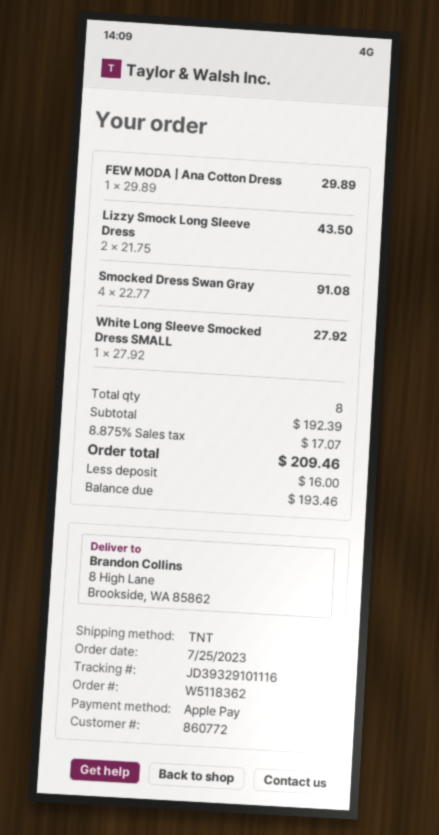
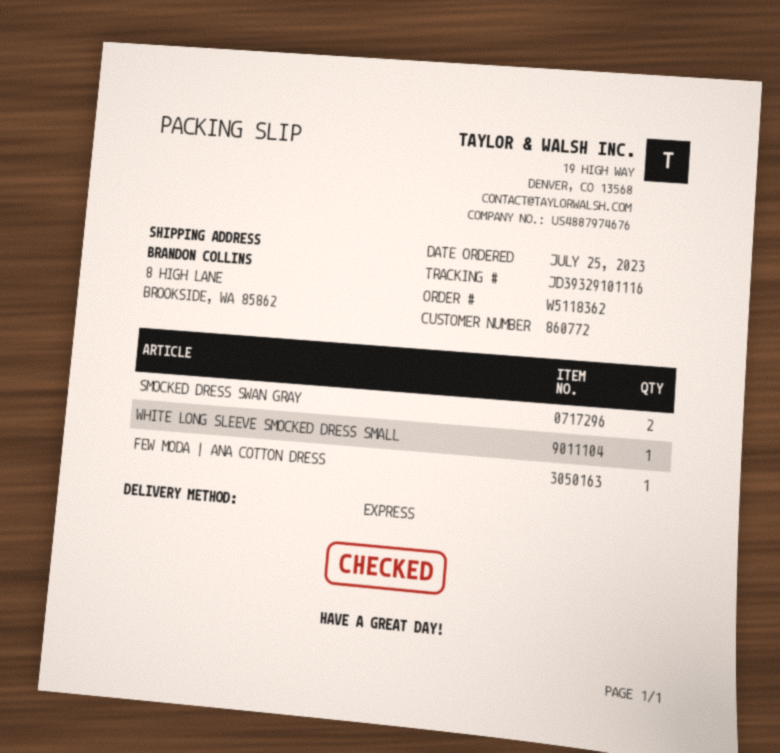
shipping method: TNT -> express
Lizzy Smock Long Sleeve Dress: 2 -> none
Smocked Dress Swan Gray: 4 -> 2

